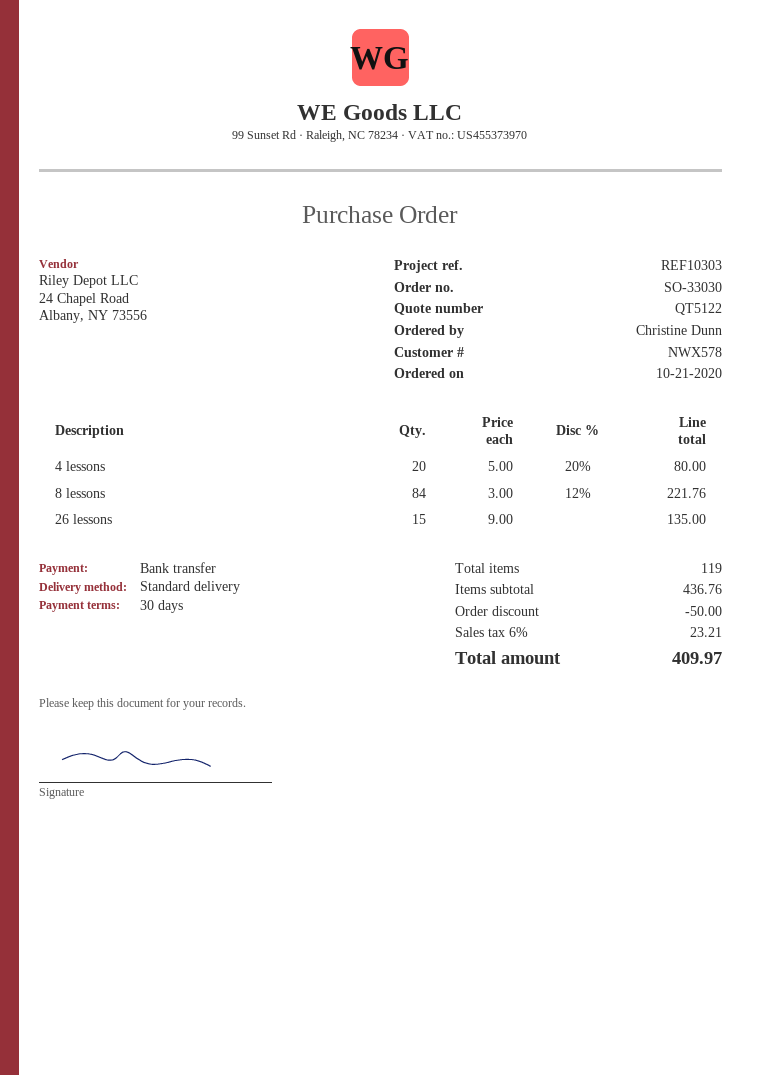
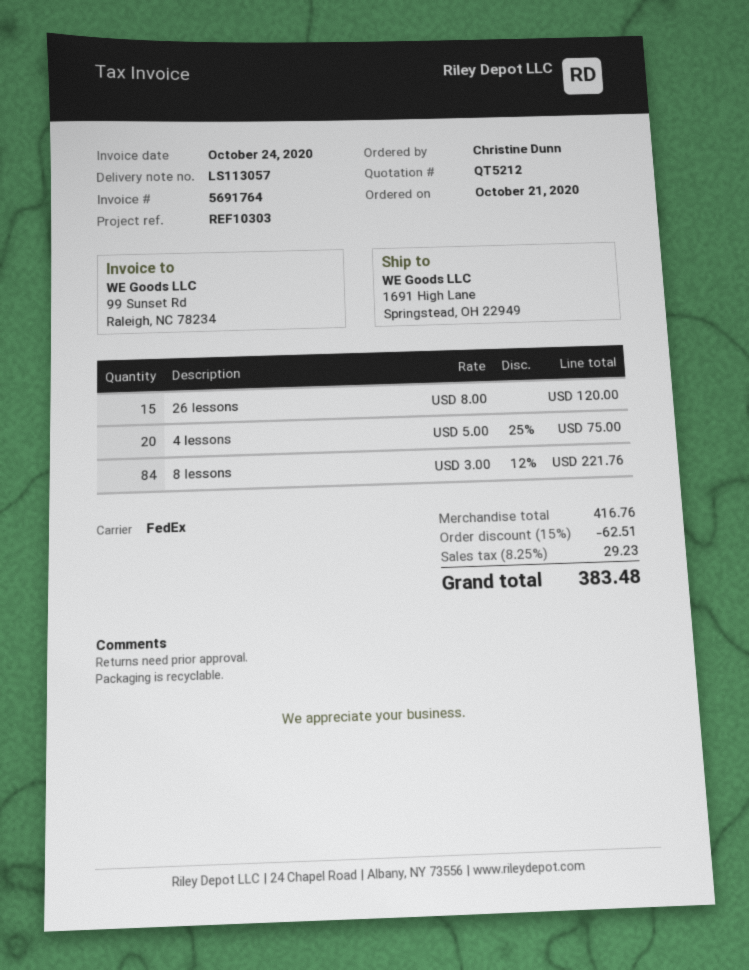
quote number: QT5122 -> QT5212
shipping method: standard -> FedEx
4 lessons: 20 x 5.00 - 20% = 80.00 -> 20 x 5.00 - 25% = 75.00
26 lessons: 15 x 9.00 = 135.00 -> 15 x 8.00 = 120.00
subtotal: 436.76 -> 416.76
discount: 50.00 -> 62.51
tax: 6% = 23.21 -> 8.25% = 29.23
total: 409.97 -> 383.48

